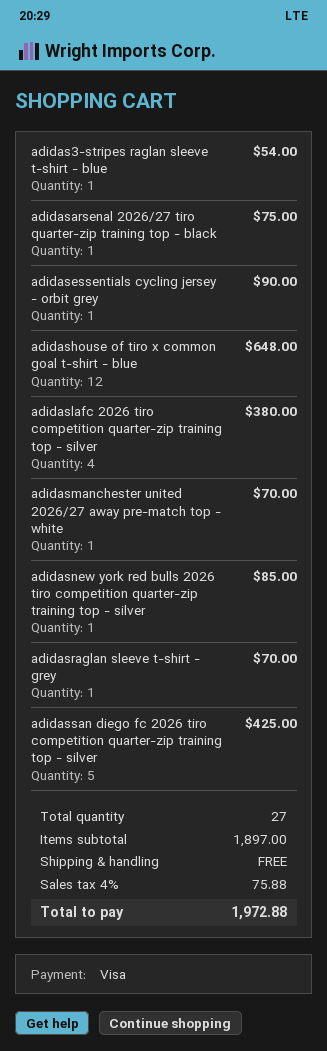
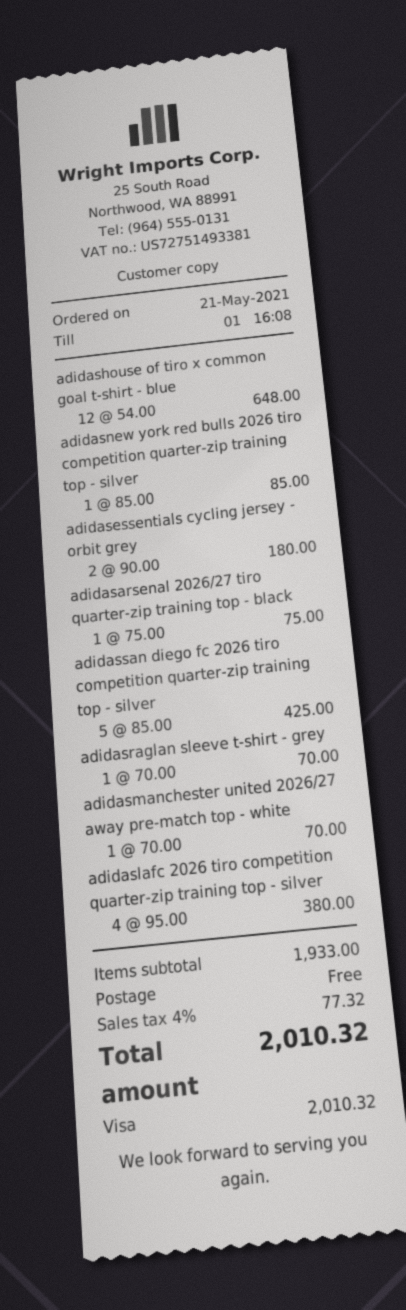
adidas3-stripes raglan sleeve t-shirt - blue: 1 for 54.00 -> none
adidasessentials cycling jersey - orbit grey: 1 for 90.00 -> 2 for 180.00
subtotal: 1897.00 -> 1933.00
tax: 4% = 75.88 -> 4% = 77.32
total: 1972.88 -> 2010.32

